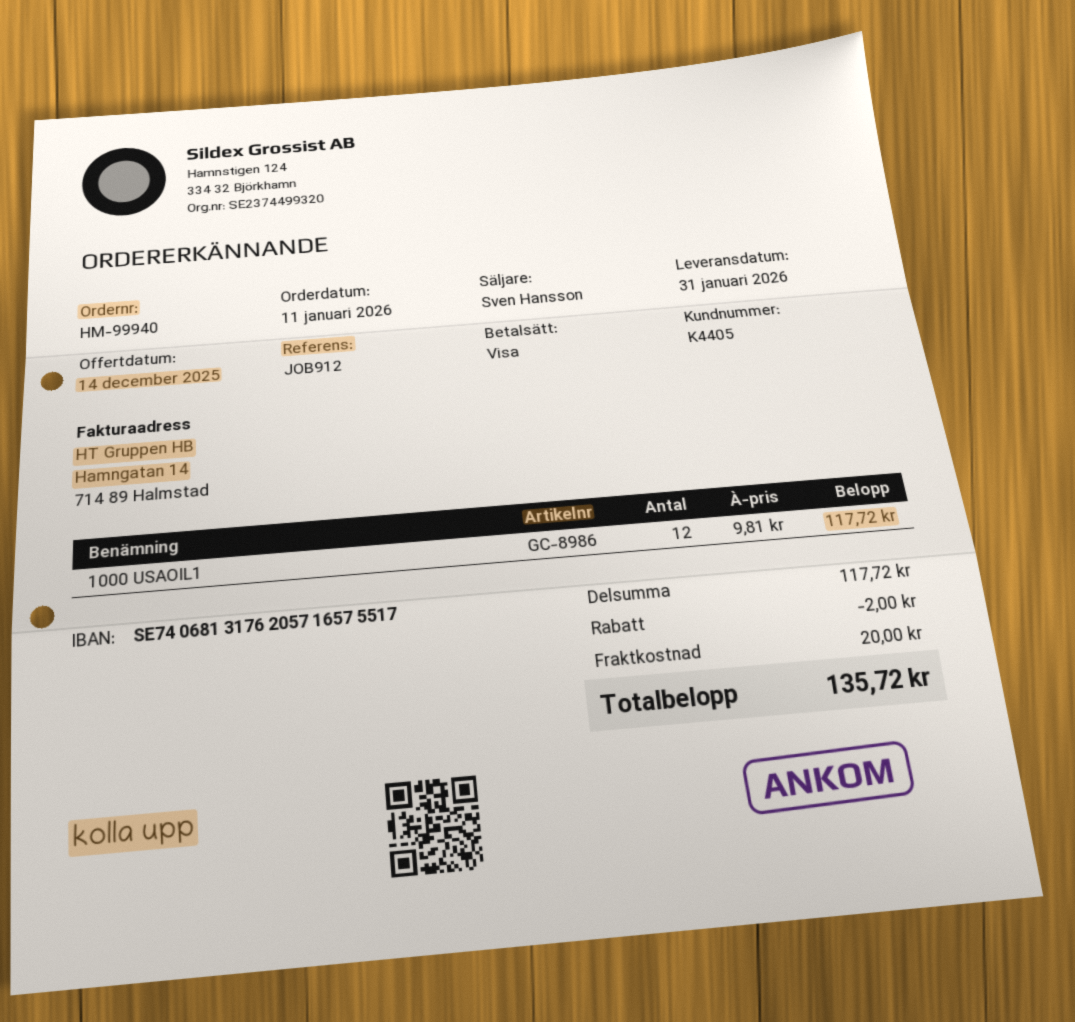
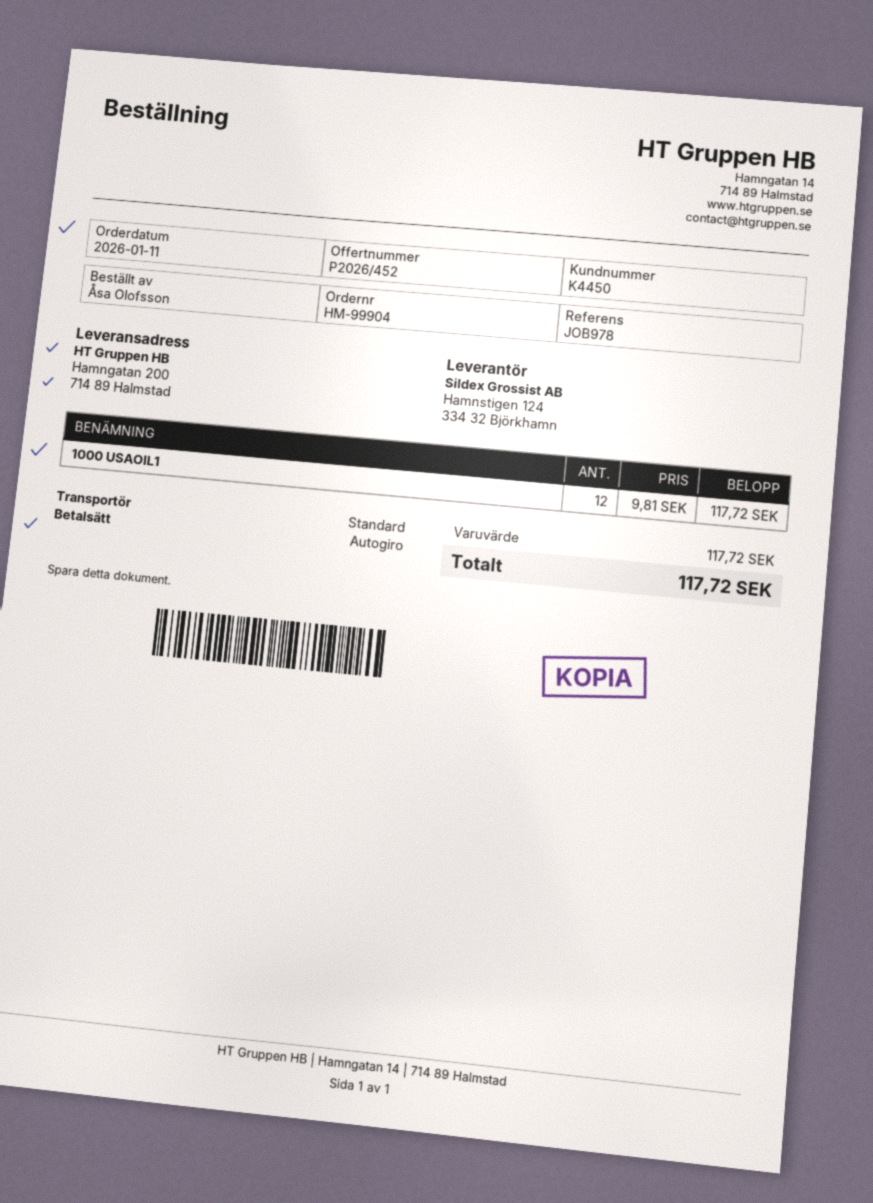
order number: HM-99940 -> HM-99904
customer number: K4405 -> K4450
reference: JOB912 -> JOB978
payment method: Visa -> direct debit
discount: 2.00 -> none
shipping: 20.00 -> none
total: 135.72 -> 117.72

